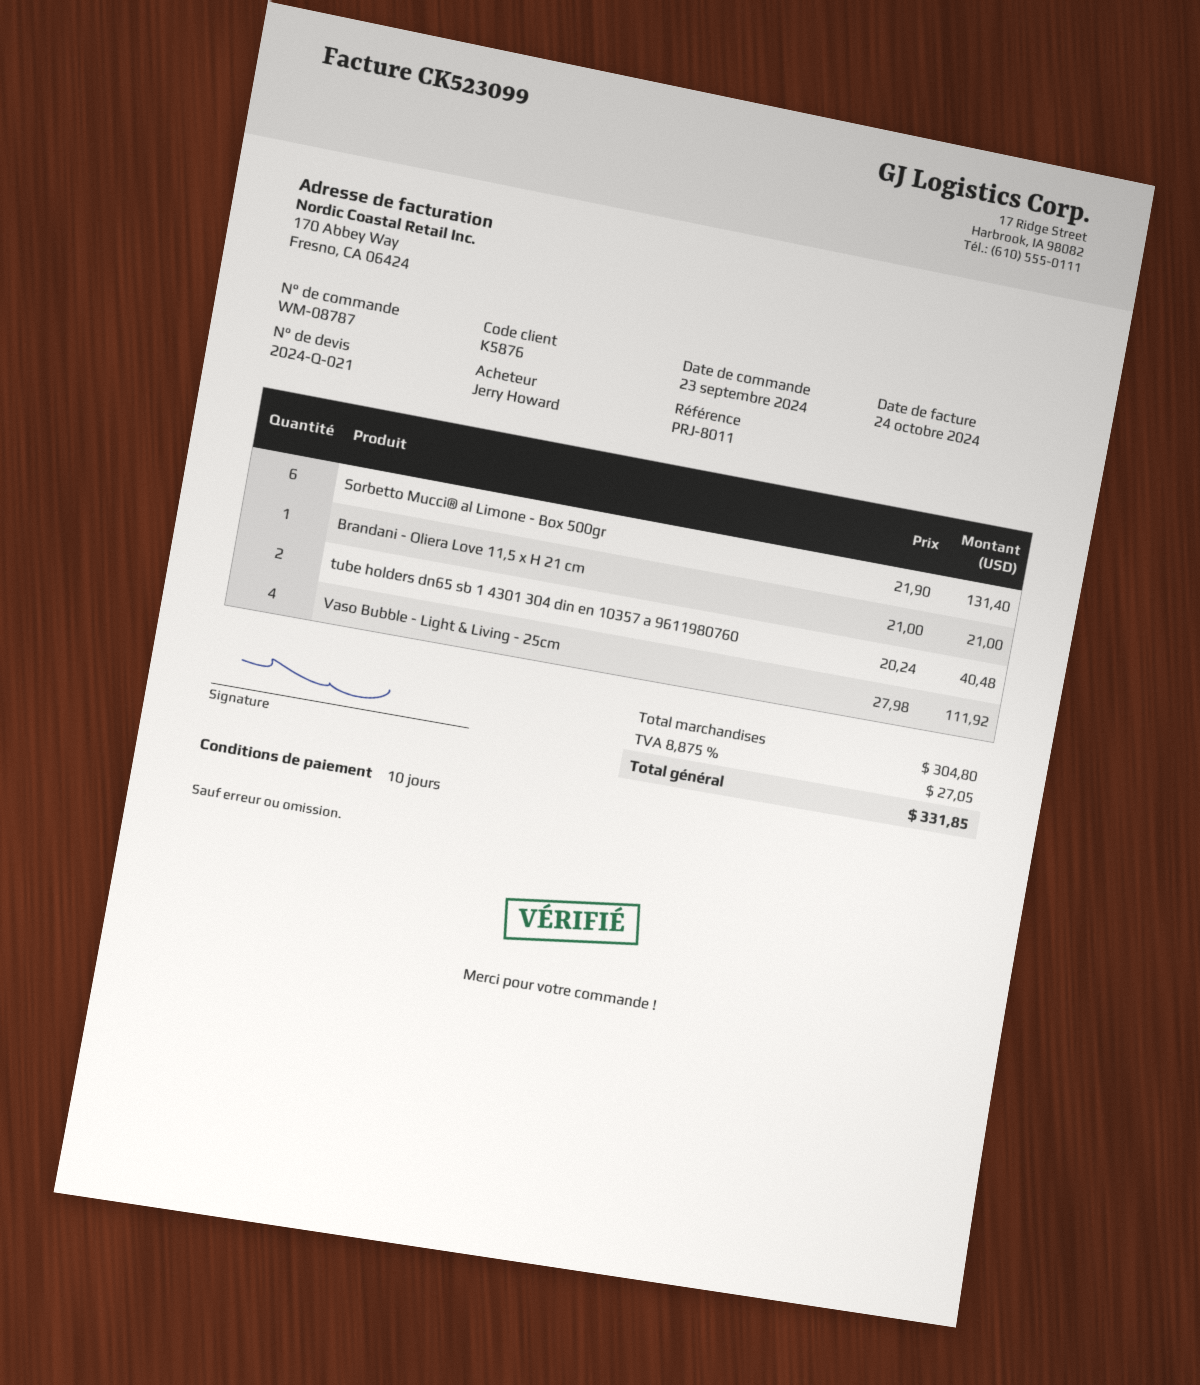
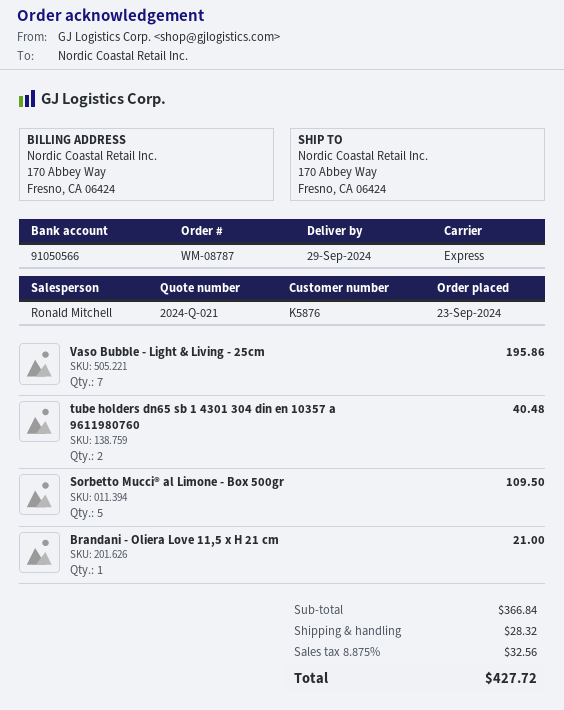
Sorbetto Mucci® al Limone - Box 500gr: 6 for 131.40 -> 5 for 109.50
Vaso Bubble - Light & Living - 25cm: 4 for 111.92 -> 7 for 195.86
subtotal: 304.80 -> 366.84
shipping: none -> 28.32
tax: 8.875% = 27.05 -> 8.875% = 32.56
total: 331.85 -> 427.72

